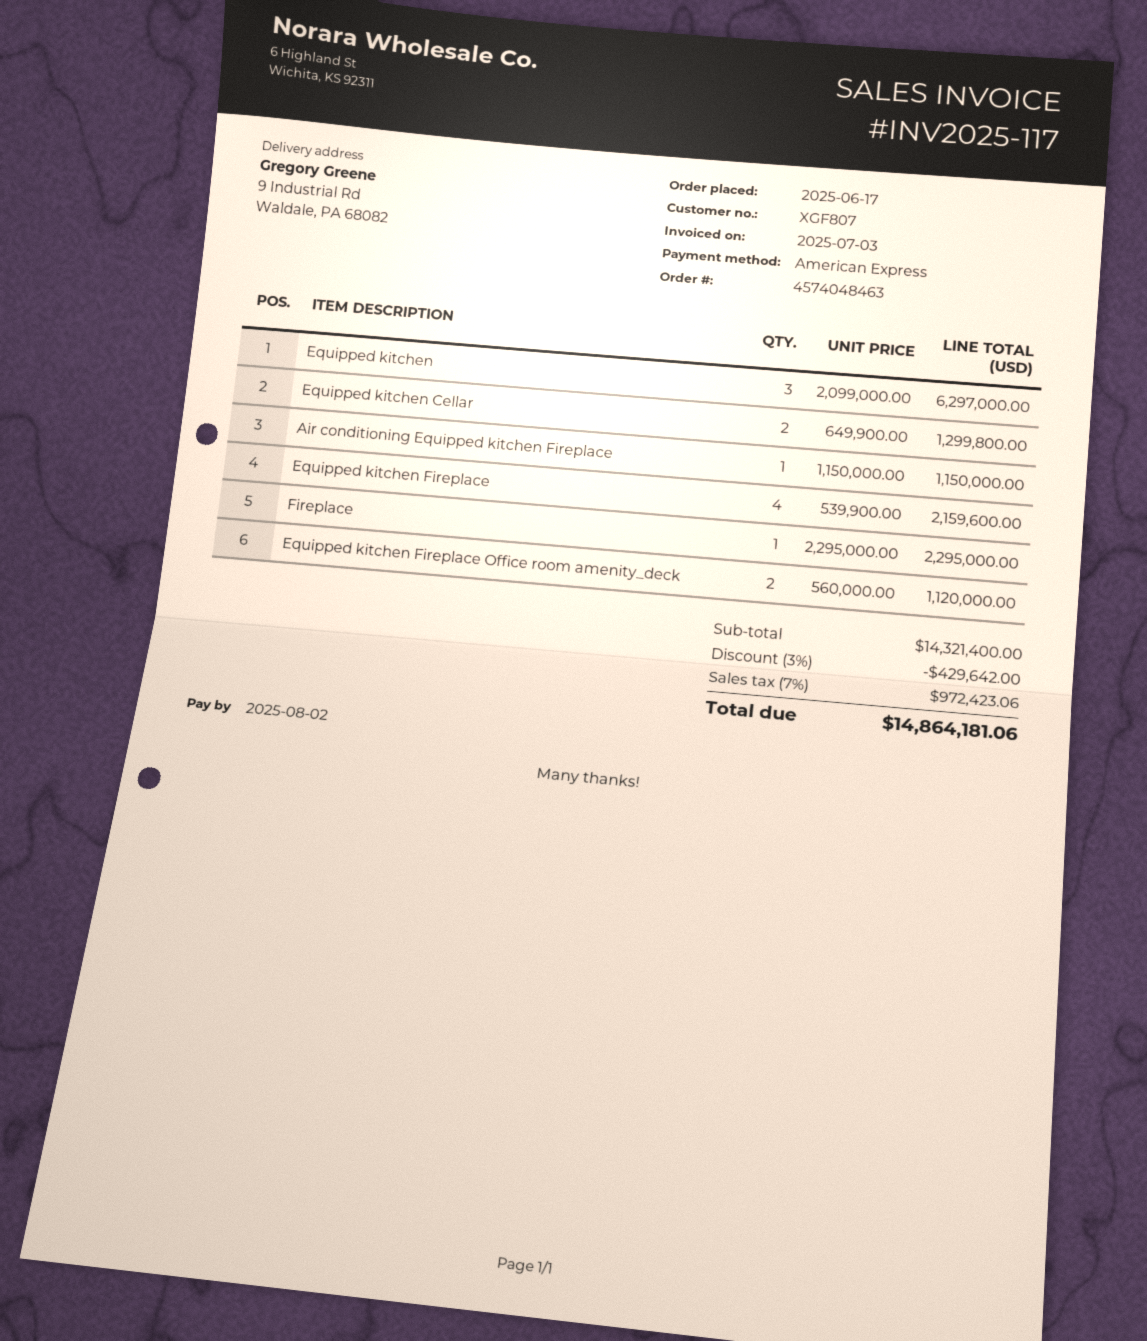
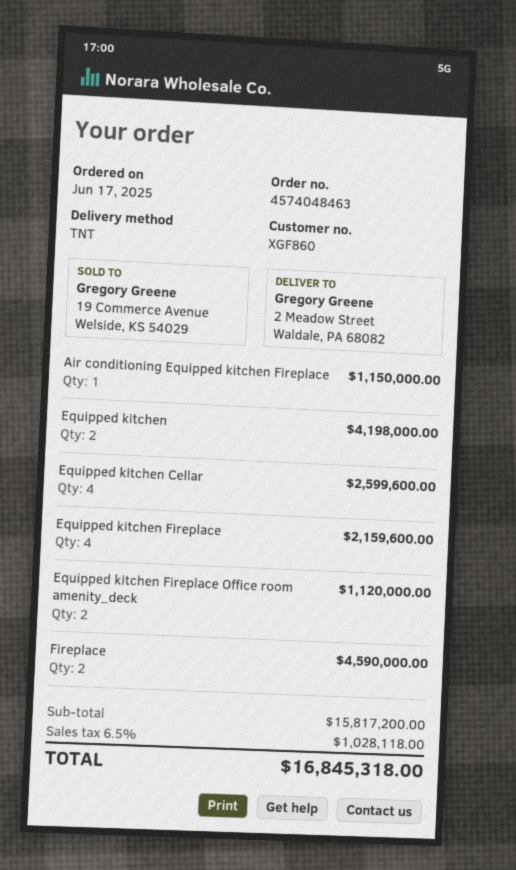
customer number: XGF807 -> XGF860
ship to: 9 Industrial Rd, Waldale, PA 68082 -> 2 Meadow Street, Waldale, PA 68082
Equipped kitchen: 3 for 6297000.00 -> 2 for 4198000.00
Equipped kitchen Cellar: 2 for 1299800.00 -> 4 for 2599600.00
Fireplace: 1 for 2295000.00 -> 2 for 4590000.00
subtotal: 14321400.00 -> 15817200.00
discount: 3% = 429642.00 -> none
tax: 7% = 972423.06 -> 6.5% = 1028118.00
total: 14864181.06 -> 16845318.00

